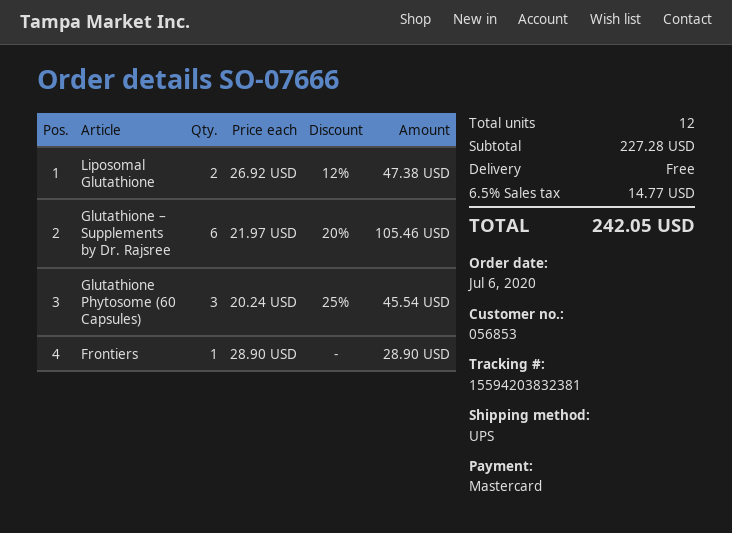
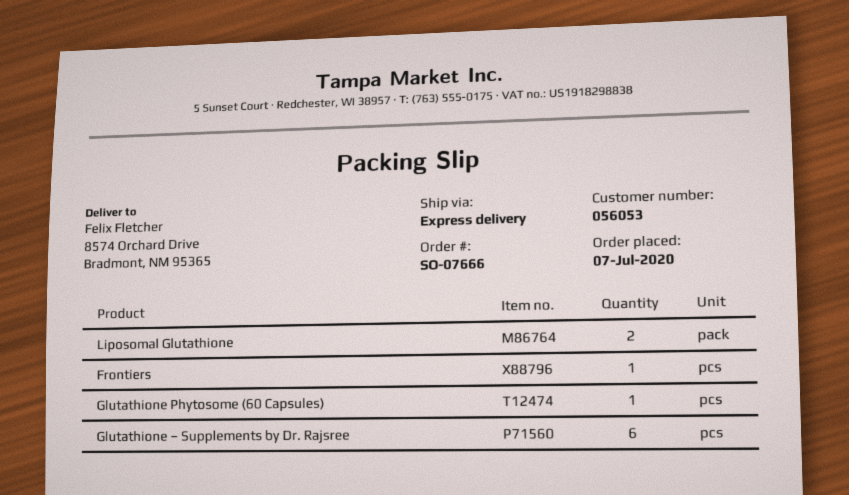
order date: 2020-07-06 -> 2020-07-07
customer number: 056853 -> 056053
shipping method: UPS -> express
Glutathione Phytosome (60 Capsules): 3 -> 1

